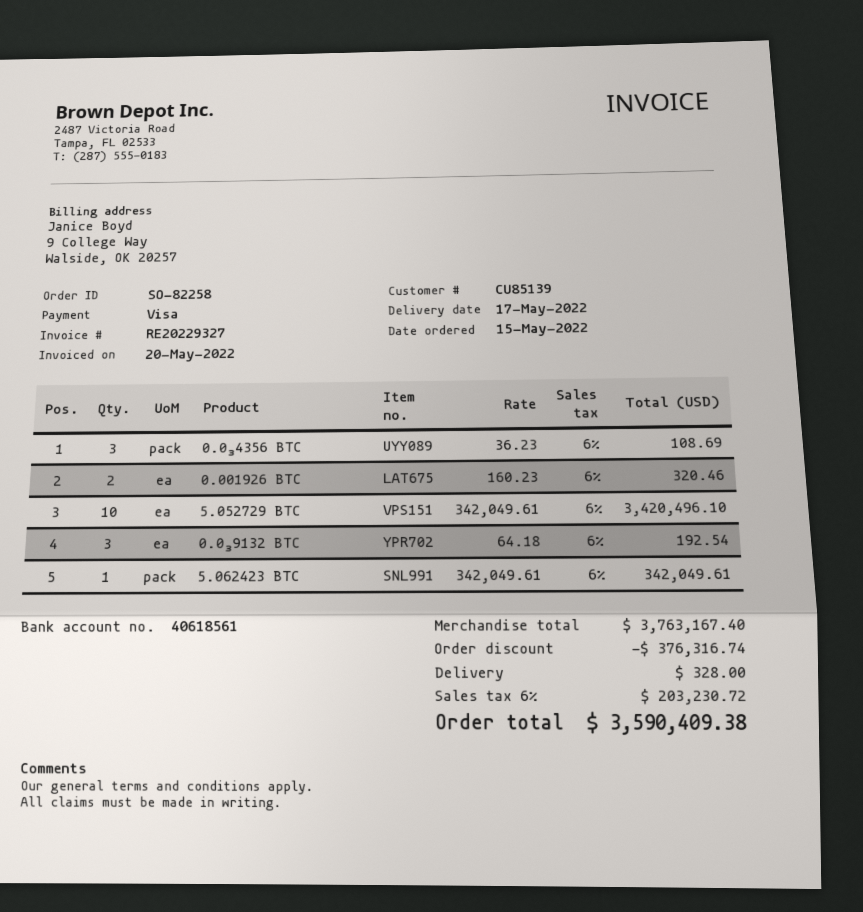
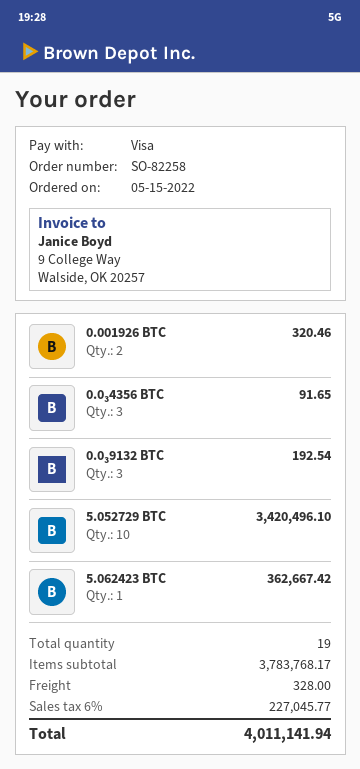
0.0₃4356 BTC: 3 for 108.69 -> 3 for 91.65
5.062423 BTC: 1 for 342049.61 -> 1 for 362667.42
subtotal: 3763167.40 -> 3783768.17
discount: 376316.74 -> none
tax: 6% = 203230.72 -> 6% = 227045.77
total: 3590409.38 -> 4011141.94

